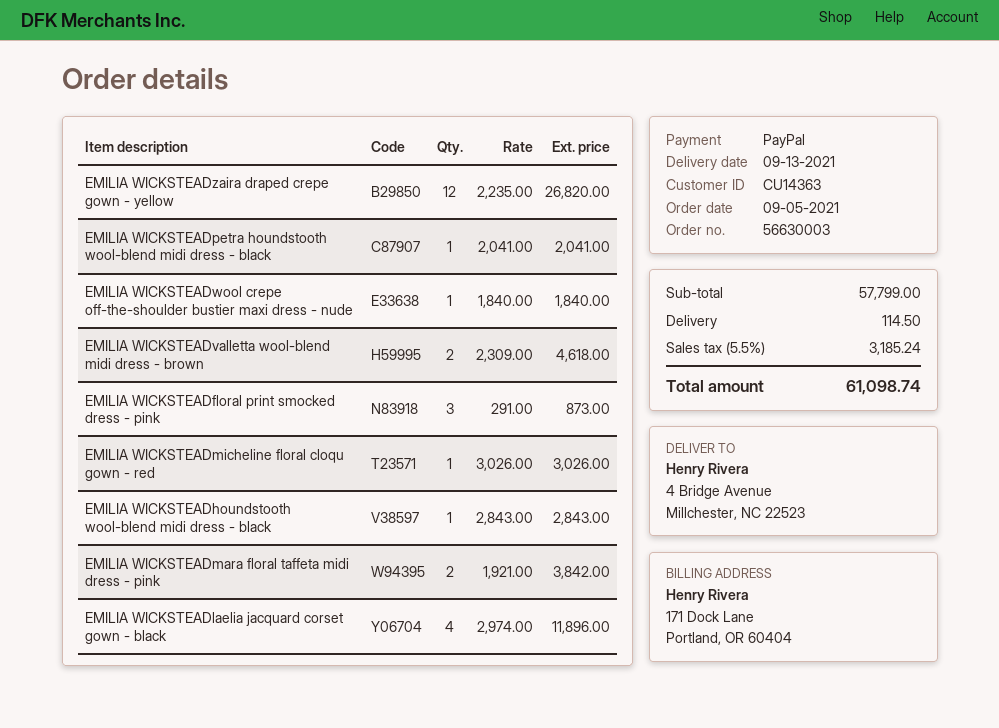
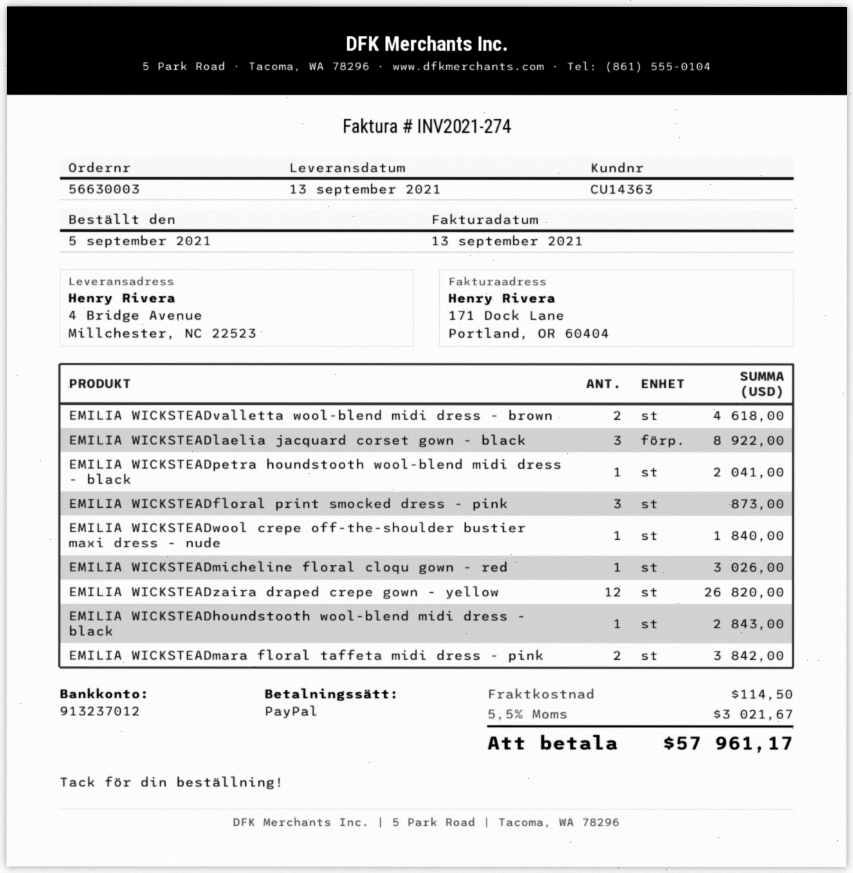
EMILIA WICKSTEADlaelia jacquard corset gown - black: 4 for 11896.00 -> 3 for 8922.00
tax: 5.5% = 3185.24 -> 5.5% = 3021.67
total: 61098.74 -> 57961.17

